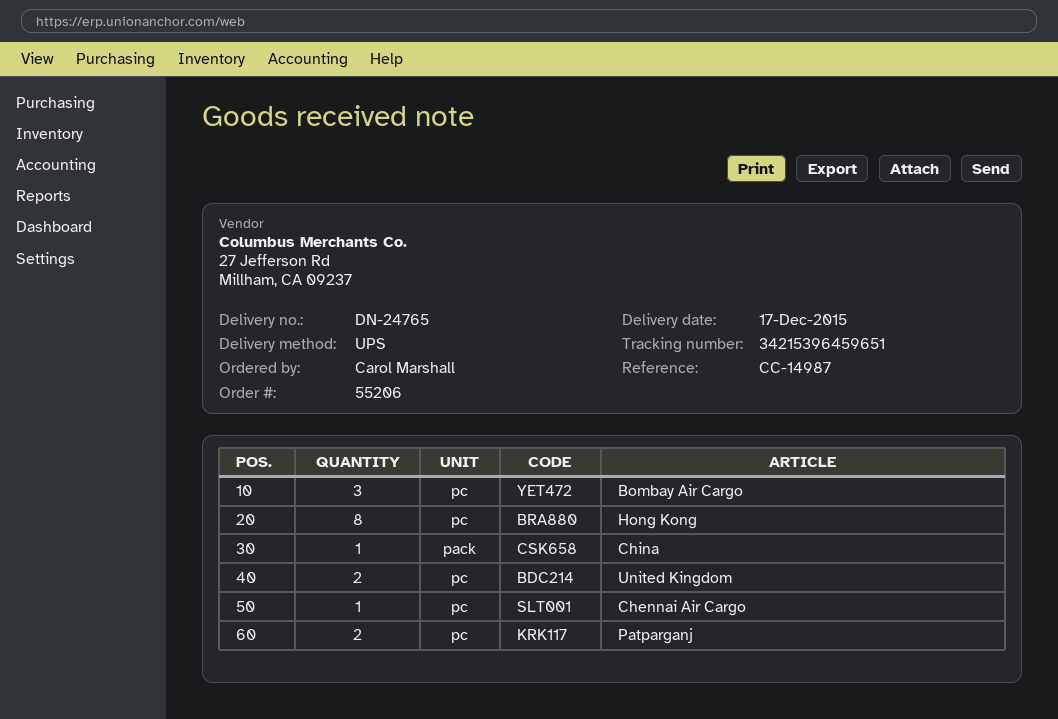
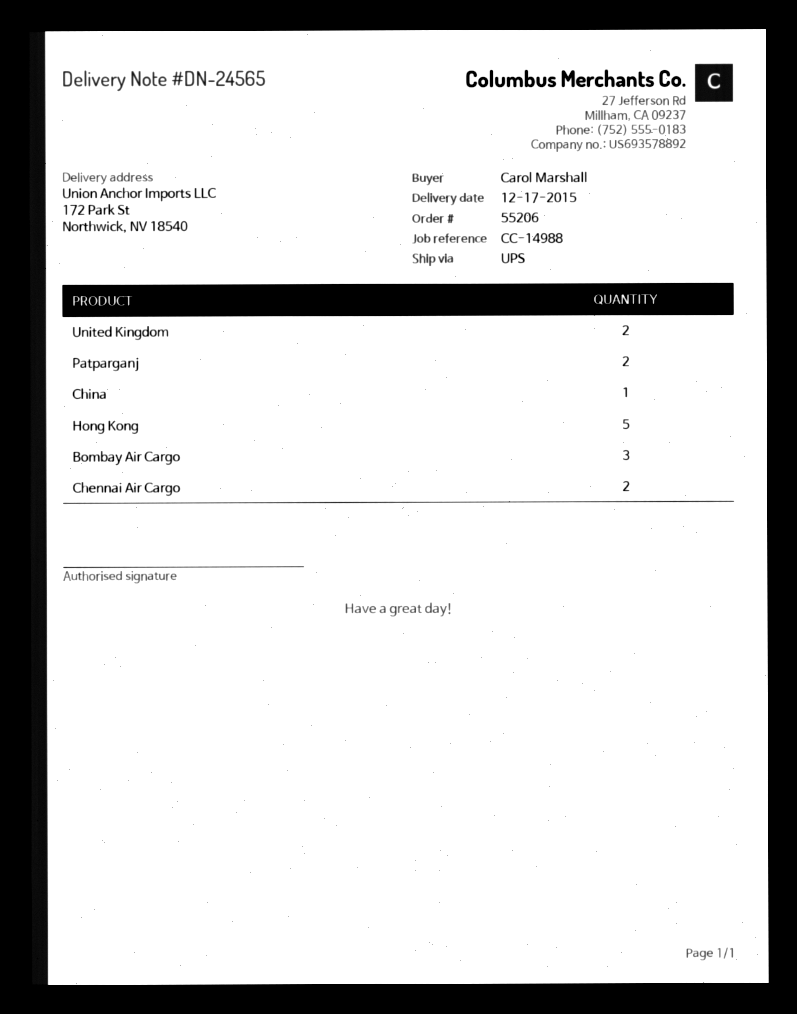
delivery note number: DN-24765 -> DN-24565
reference: CC-14987 -> CC-14988
Hong Kong: 8 -> 5
Chennai Air Cargo: 1 -> 2

